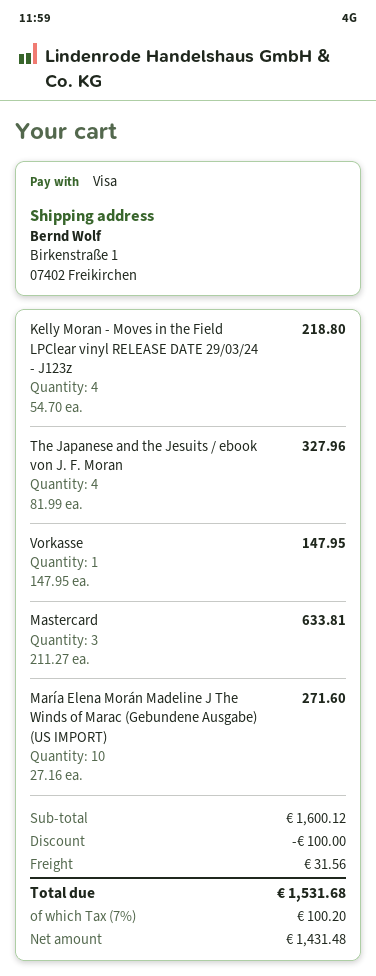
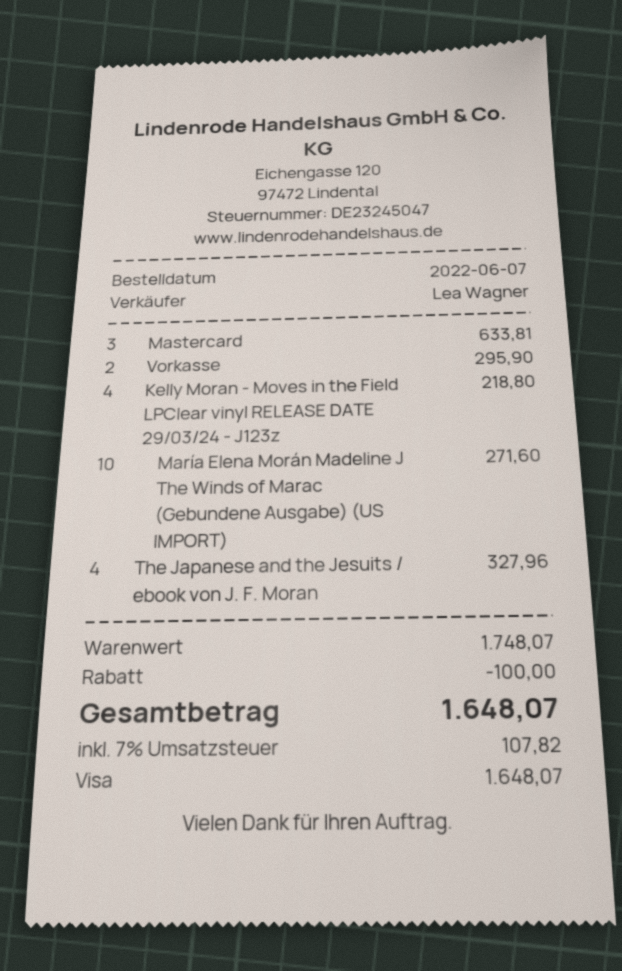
Vorkasse: 1 for 147.95 -> 2 for 295.90
subtotal: 1600.12 -> 1748.07
shipping: 31.56 -> none
tax: 7% = 100.20 -> 7% = 107.82
total: 1531.68 -> 1648.07

